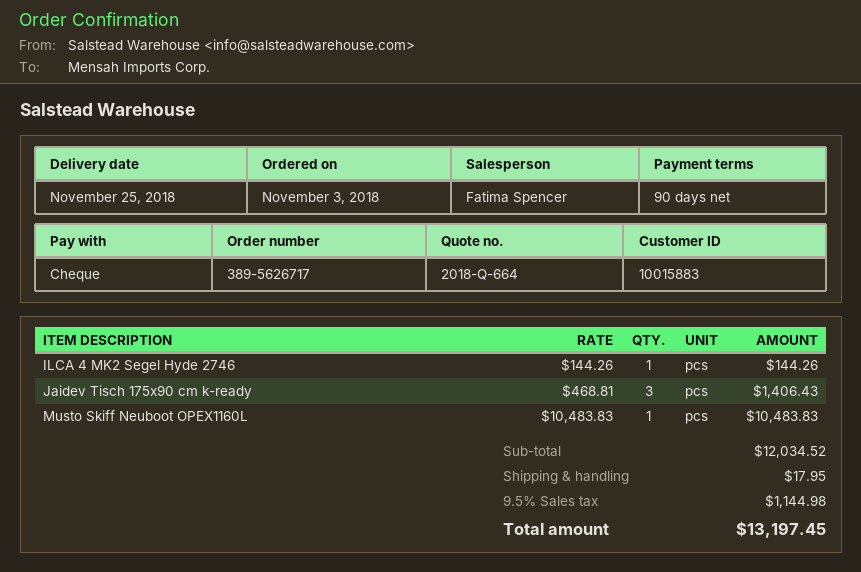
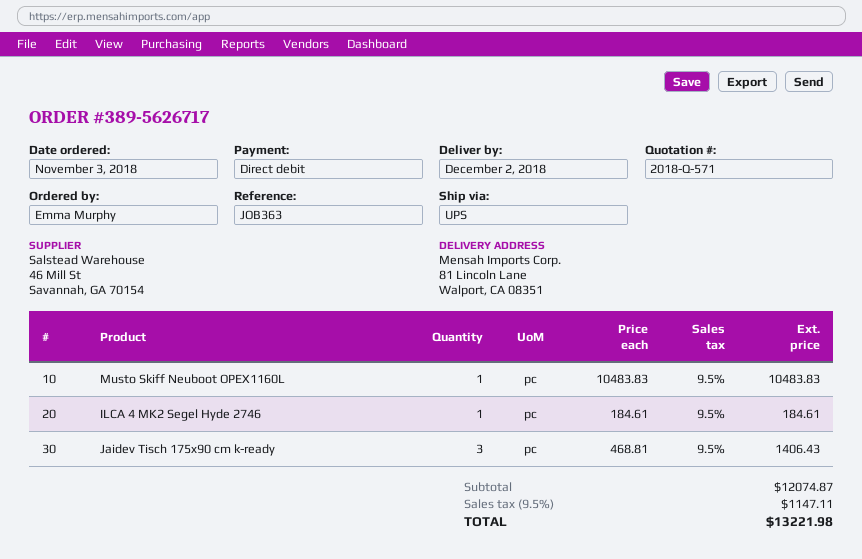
quote number: 2018-Q-664 -> 2018-Q-571
delivery date: 2018-11-25 -> 2018-12-02
payment method: cheque -> direct debit
ILCA 4 MK2 Segel Hyde 2746: 1 x 144.26 = 144.26 -> 1 x 184.61 = 184.61
subtotal: 12034.52 -> 12074.87
shipping: 17.95 -> none
tax: 9.5% = 1144.98 -> 9.5% = 1147.11
total: 13197.45 -> 13221.98

